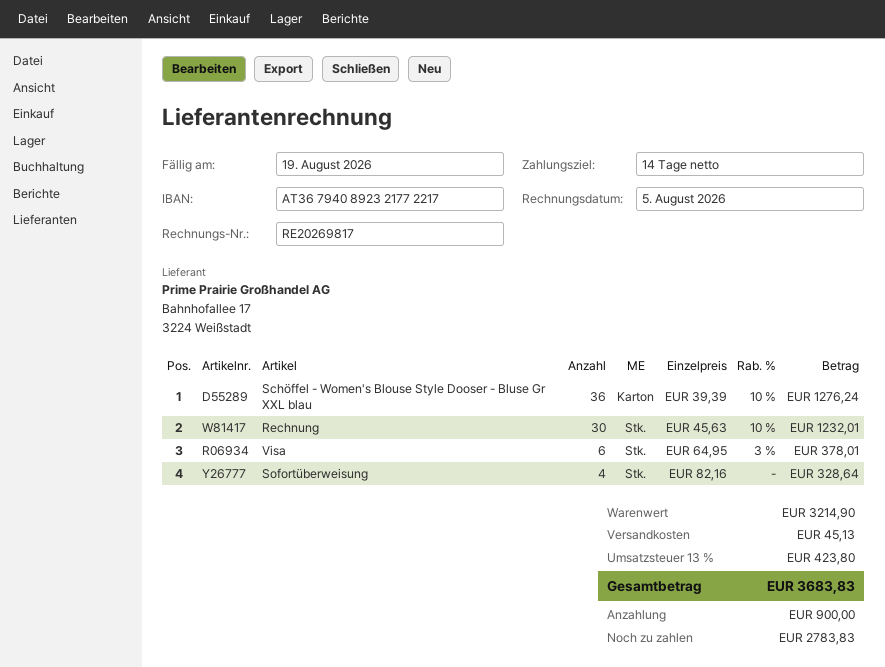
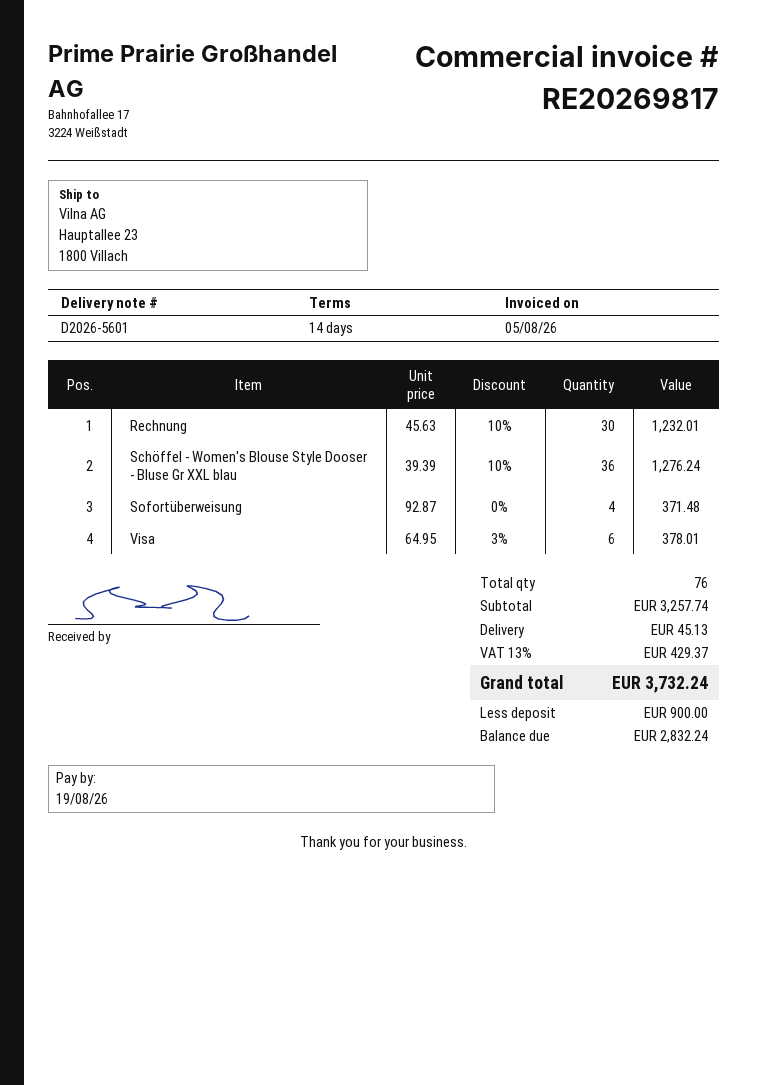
Sofortüberweisung: 4 x 82.16 = 328.64 -> 4 x 92.87 = 371.48
subtotal: 3214.90 -> 3257.74
tax: 13% = 423.80 -> 13% = 429.37
total: 3683.83 -> 3732.24
balance: 2783.83 -> 2832.24

